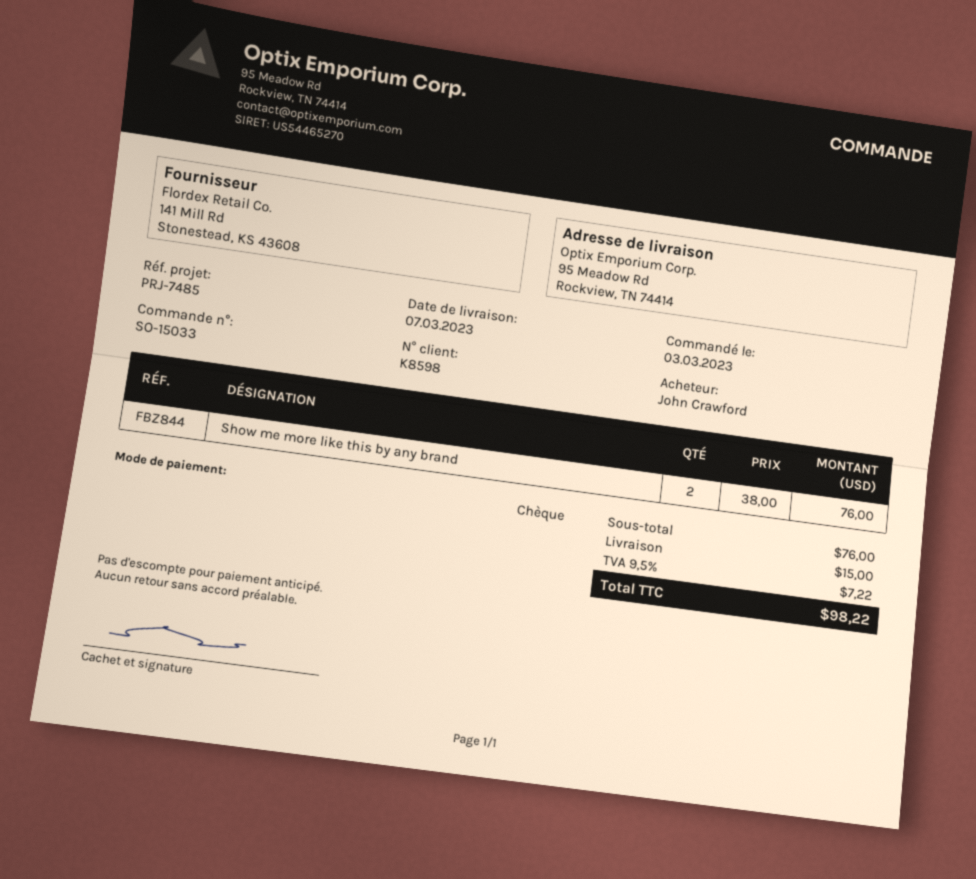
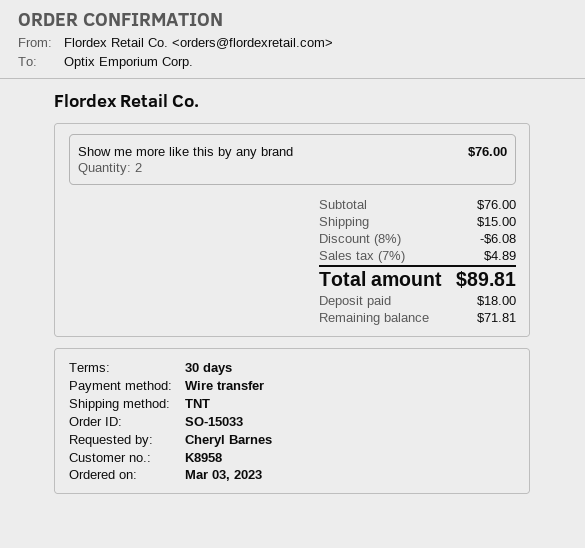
customer number: K8598 -> K8958
ordered by: John Crawford -> Cheryl Barnes
payment method: cheque -> bank transfer
discount: none -> 8% = 6.08
tax: 9.5% = 7.22 -> 7% = 4.89
total: 98.22 -> 89.81

